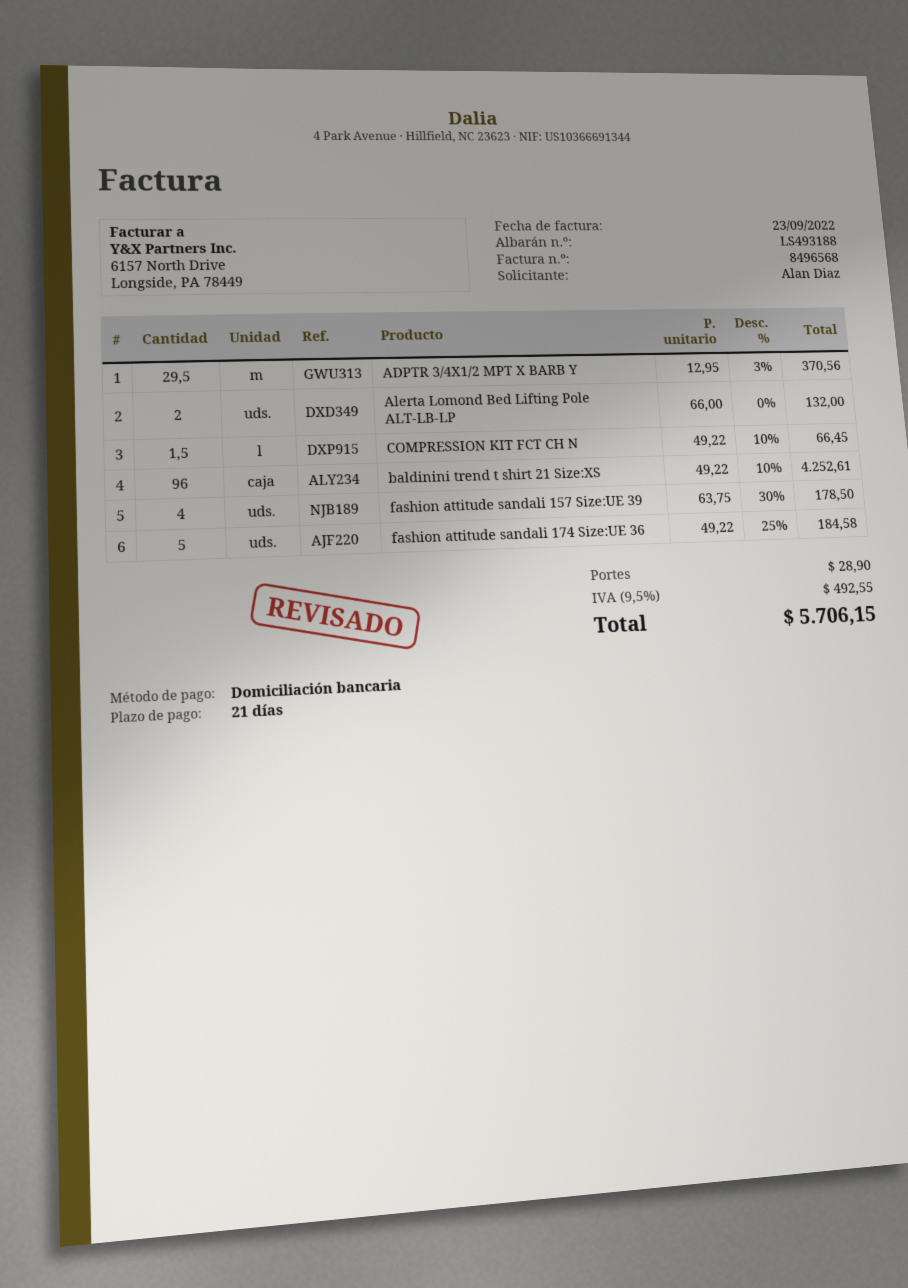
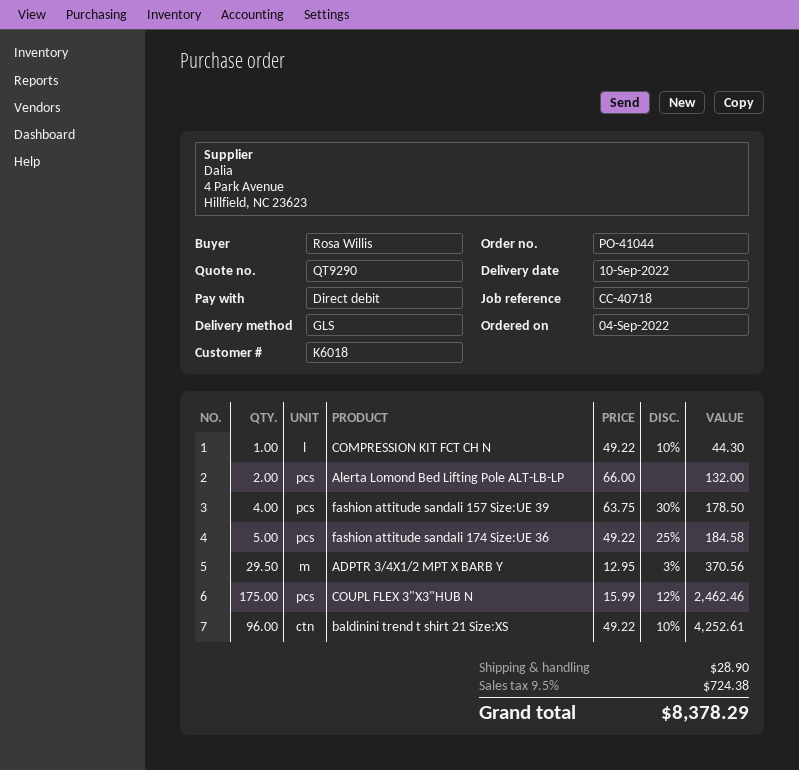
ordered by: Alan Diaz -> Rosa Willis
COMPRESSION KIT FCT CH N: 1.5 x 49.22 - 10% = 66.45 -> 1 x 49.22 - 10% = 44.30
COUPL FLEX 3"X3"HUB N: none -> 175 x 15.99 - 12% = 2462.46
tax: 9.5% = 492.55 -> 9.5% = 724.38
total: 5706.15 -> 8378.29

